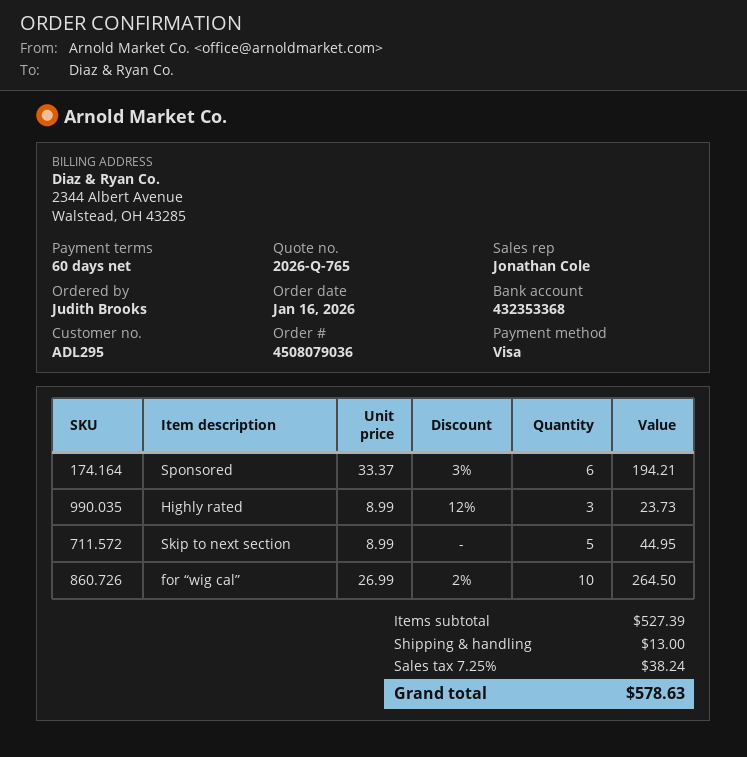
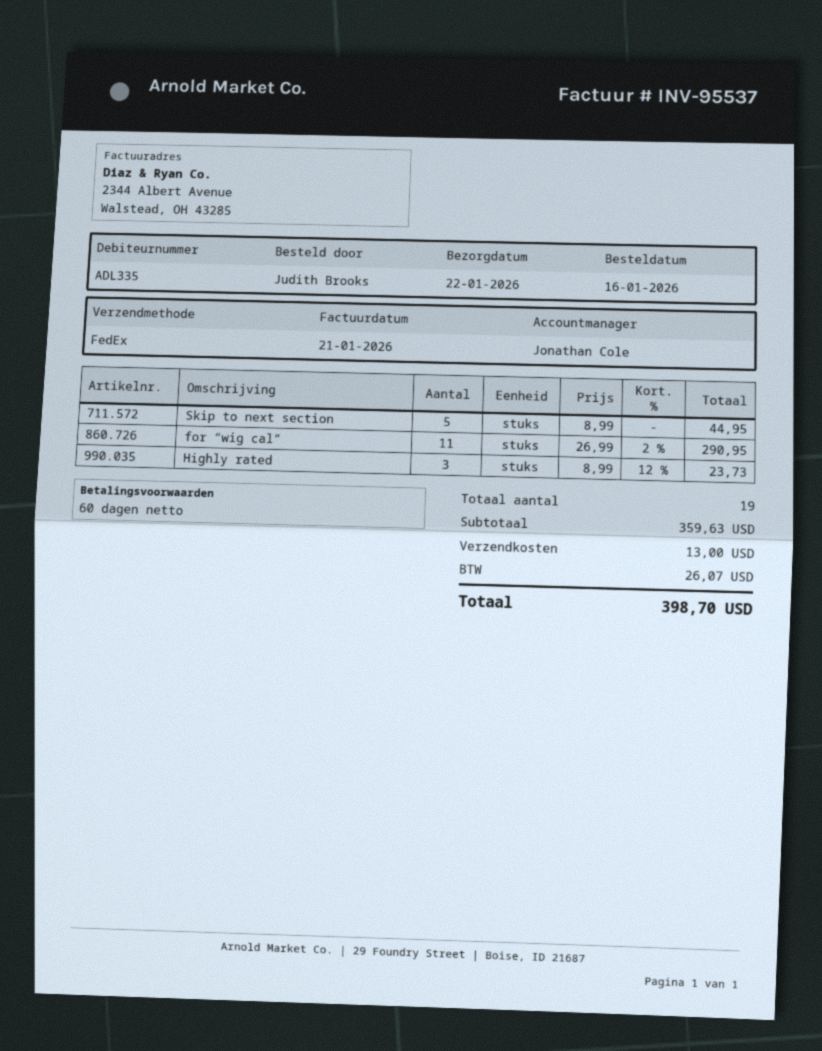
customer number: ADL295 -> ADL335
Sponsored: 6 x 33.37 - 3% = 194.21 -> none
for “wig cal”: 10 x 26.99 - 2% = 264.50 -> 11 x 26.99 - 2% = 290.95
subtotal: 527.39 -> 359.63
tax: 38.24 -> 26.07
total: 578.63 -> 398.70

